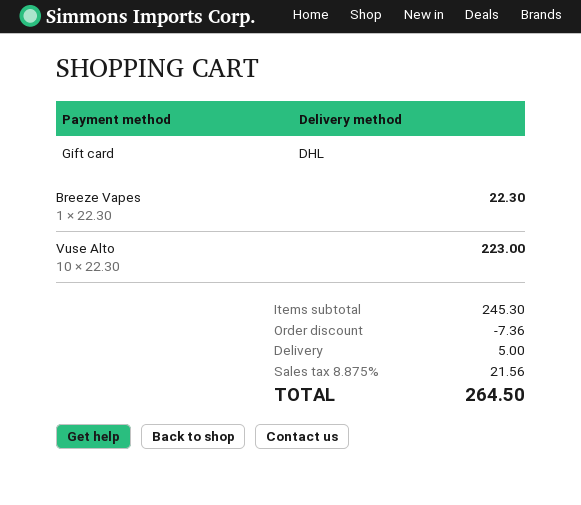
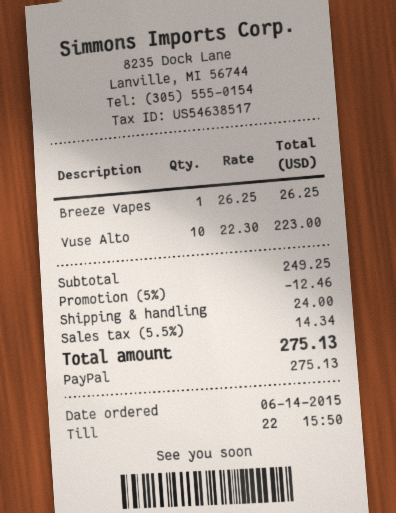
payment method: gift card -> PayPal
Breeze Vapes: 1 x 22.30 = 22.30 -> 1 x 26.25 = 26.25
subtotal: 245.30 -> 249.25
discount: 7.36 -> 12.46
shipping: 5.00 -> 24.00
tax: 8.875% = 21.56 -> 5.5% = 14.34
total: 264.50 -> 275.13

